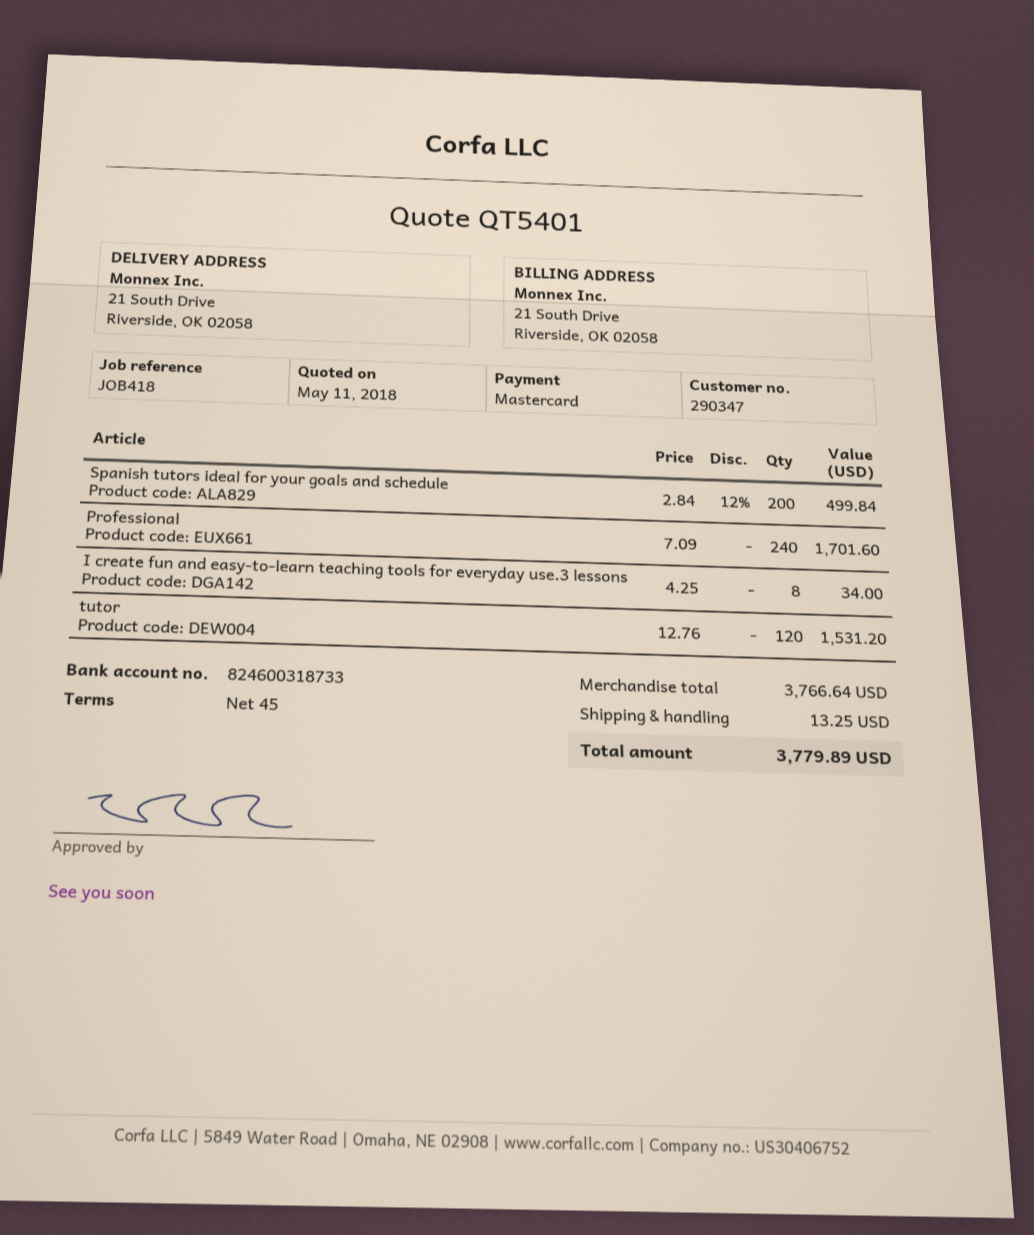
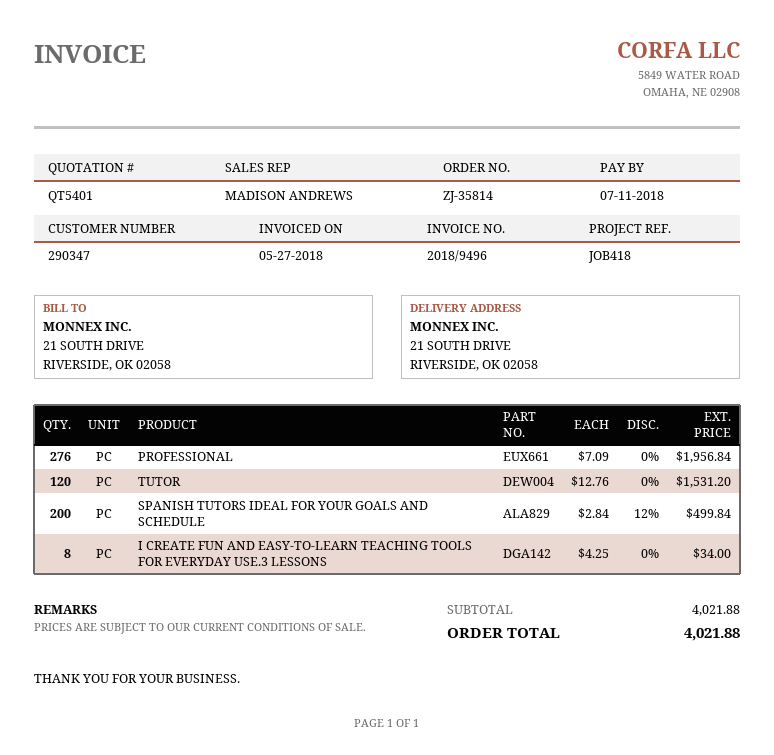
Professional: 240 x 7.09 = 1701.60 -> 276 x 7.09 = 1956.84
subtotal: 3766.64 -> 4021.88
shipping: 13.25 -> none
total: 3779.89 -> 4021.88

